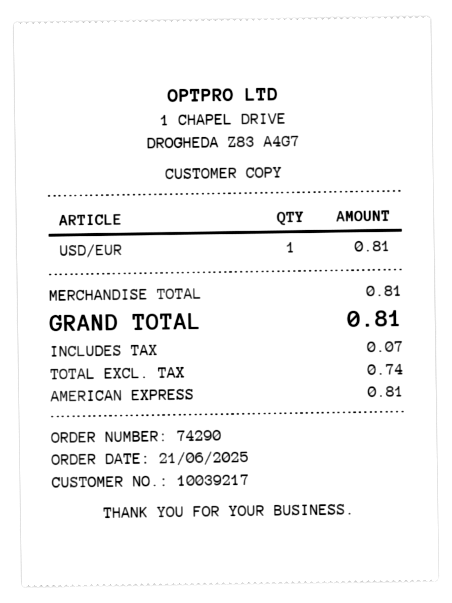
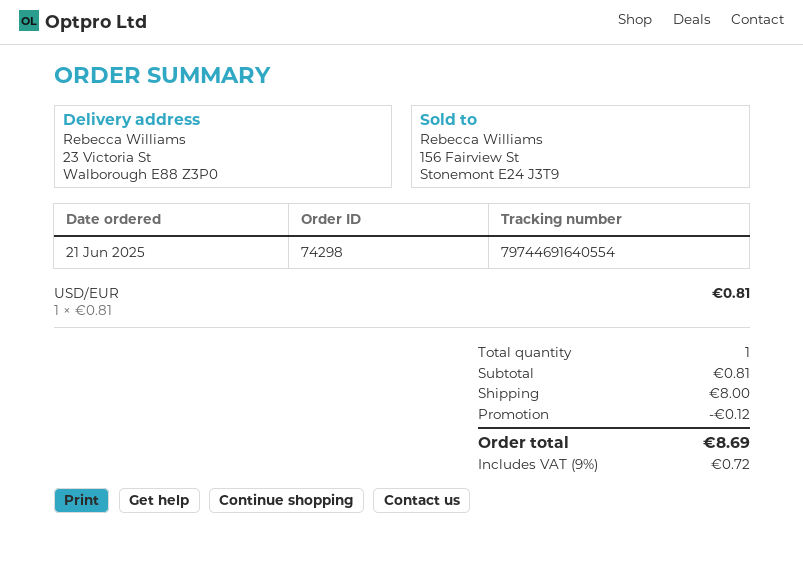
order number: 74290 -> 74298
discount: none -> 0.12
shipping: none -> 8.00
tax: 0.07 -> 0.72
total: 0.81 -> 8.69

